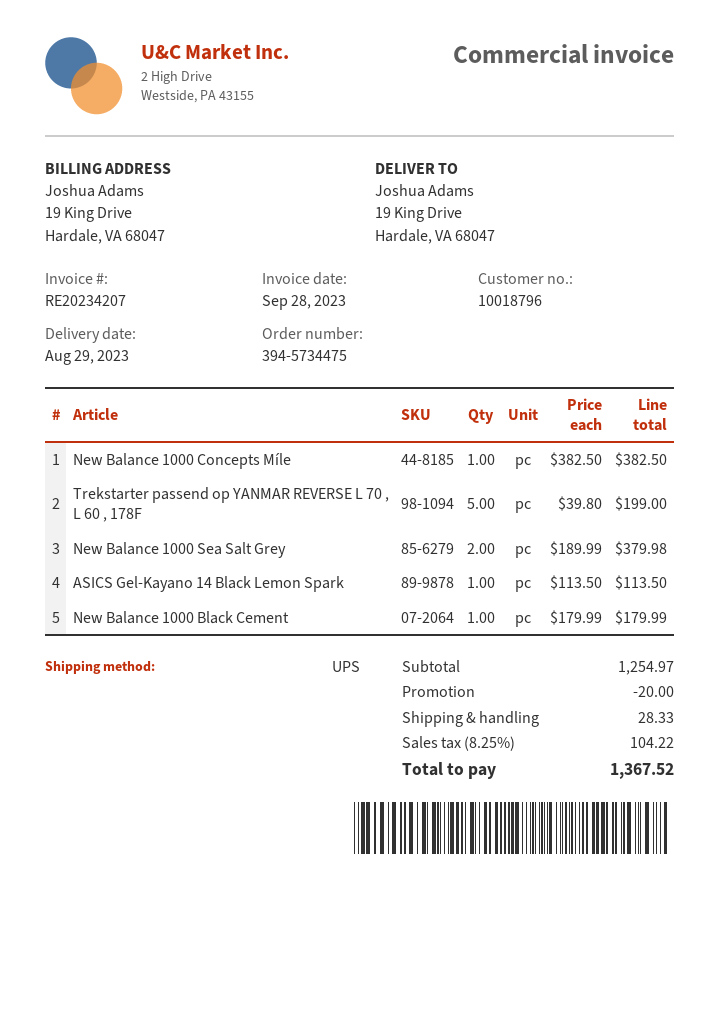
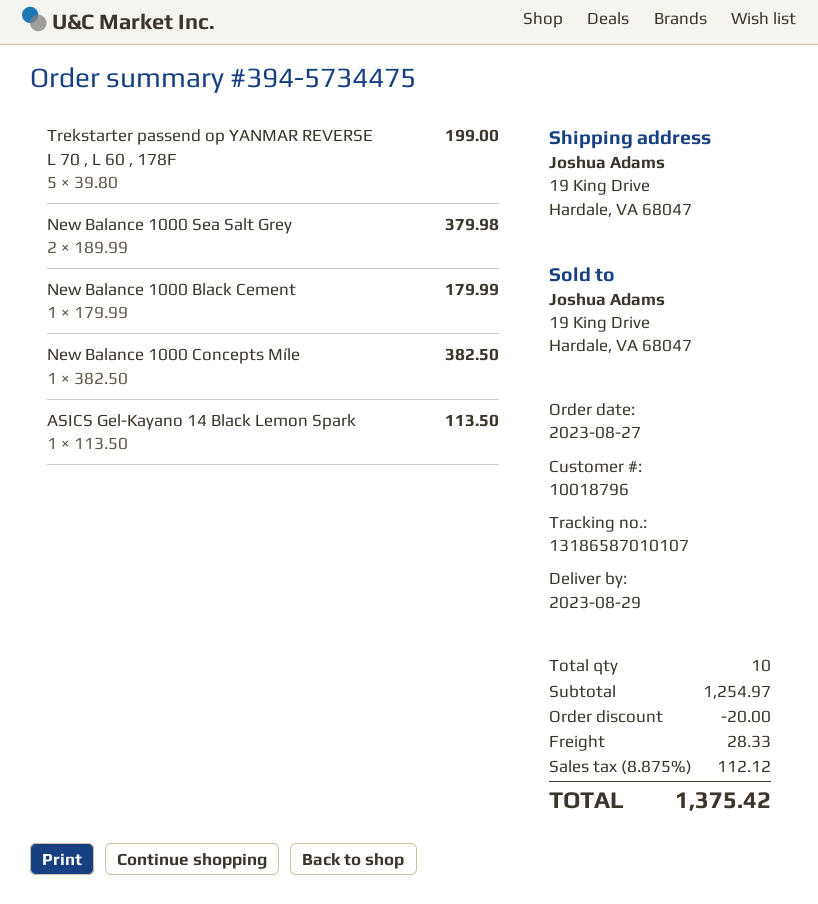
tax: 8.25% = 104.22 -> 8.875% = 112.12
total: 1367.52 -> 1375.42

